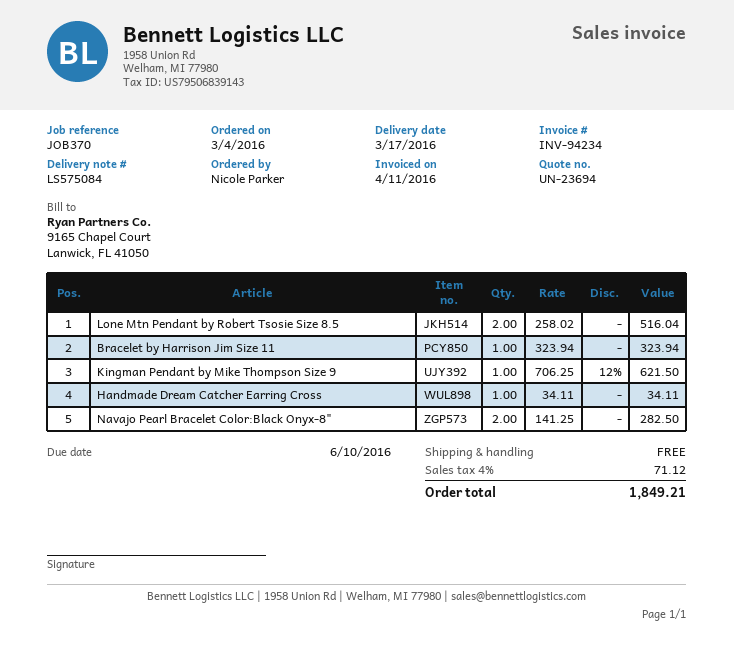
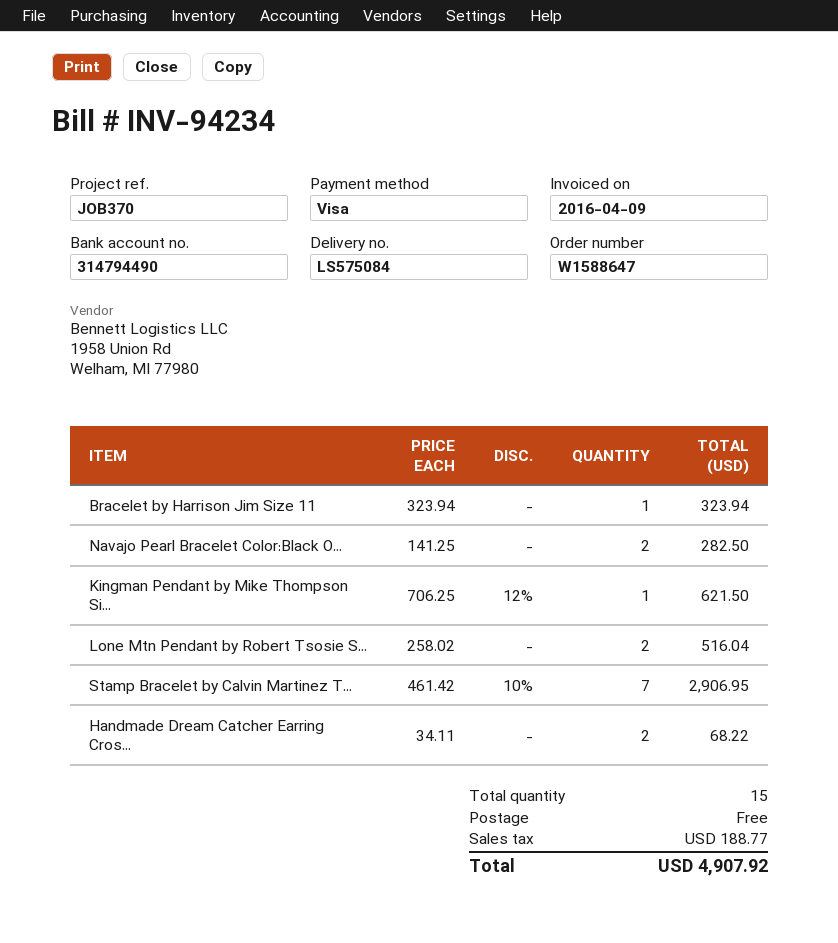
invoice date: 2016-04-11 -> 2016-04-09
Handmade Dream Catcher Earring Cross: 1 x 34.11 = 34.11 -> 2 x 34.11 = 68.22
Stamp Bracelet by Calvin Martinez T...: none -> 7 x 461.42 - 10% = 2906.95
tax: 71.12 -> 188.77
total: 1849.21 -> 4907.92

